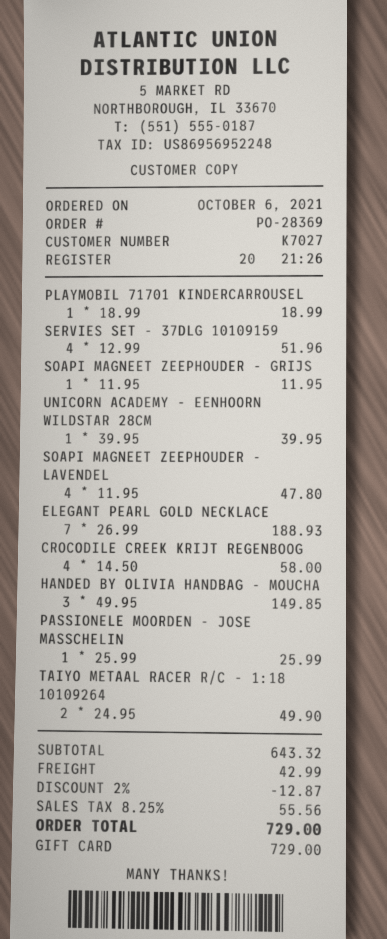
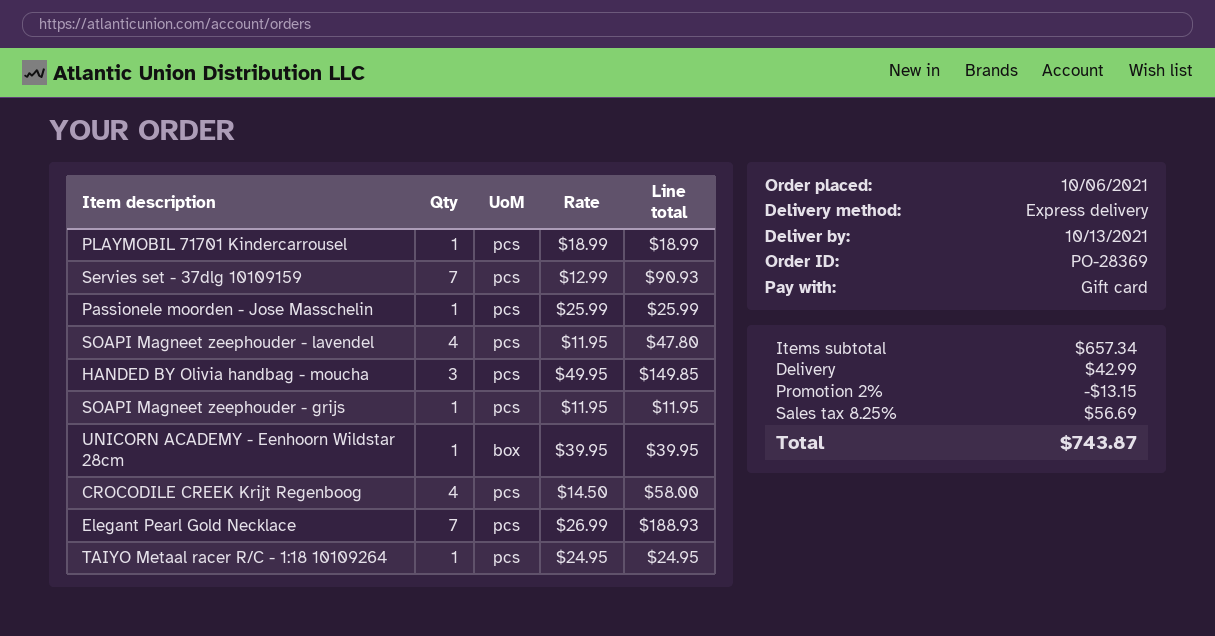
SERVIES SET - 37DLG 10109159: 4 x 12.99 = 51.96 -> 7 x 12.99 = 90.93
TAIYO METAAL RACER R/C - 1:18 10109264: 2 x 24.95 = 49.90 -> 1 x 24.95 = 24.95
subtotal: 643.32 -> 657.34
discount: 2% = 12.87 -> 2% = 13.15
tax: 8.25% = 55.56 -> 8.25% = 56.69
total: 729.00 -> 743.87

